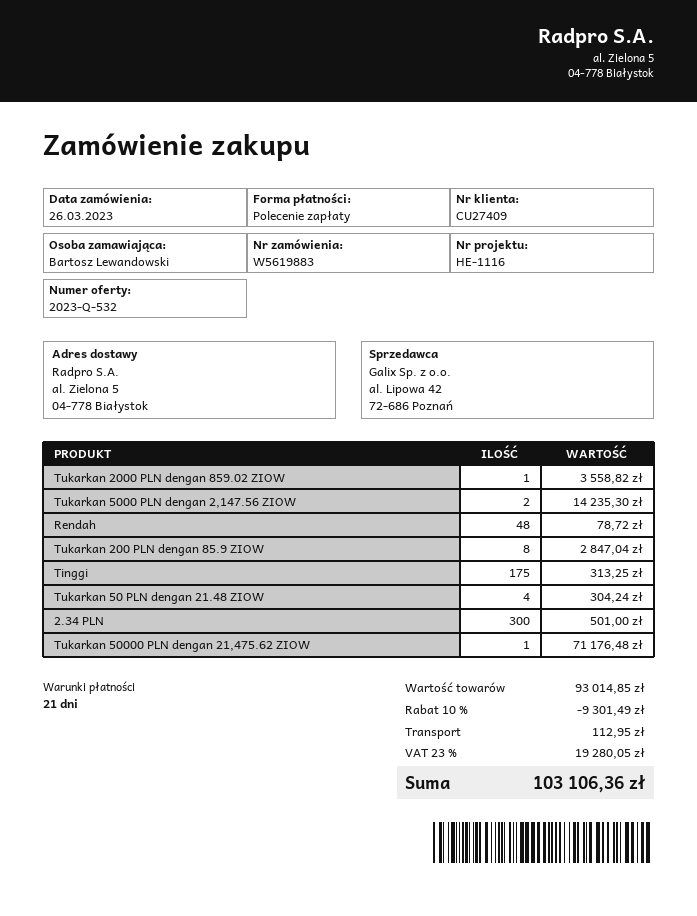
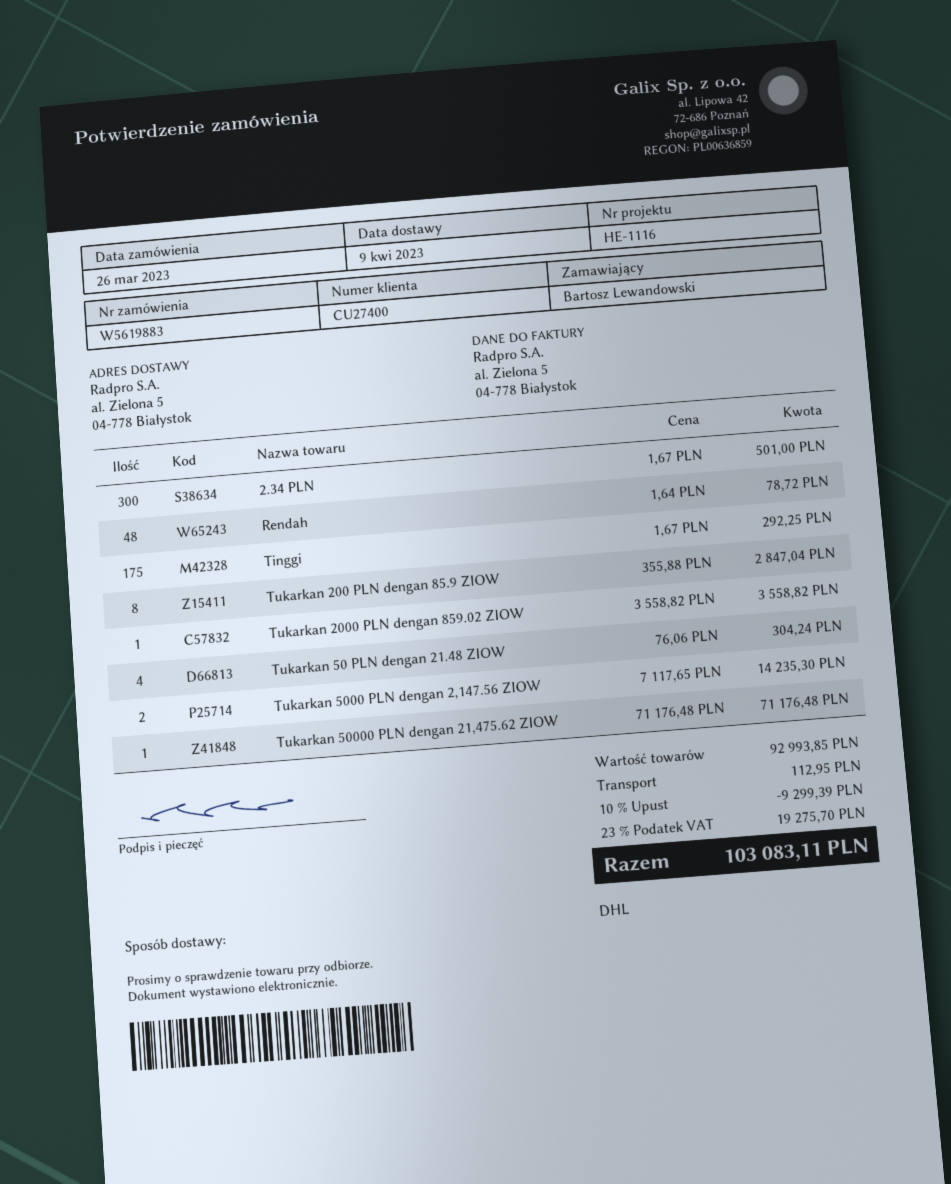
customer number: CU27409 -> CU27400
Tinggi: 175 for 313.25 -> 175 for 292.25
subtotal: 93014.85 -> 92993.85
discount: 10% = 9301.49 -> 10% = 9299.39
tax: 23% = 19280.05 -> 23% = 19275.70
total: 103106.36 -> 103083.11

